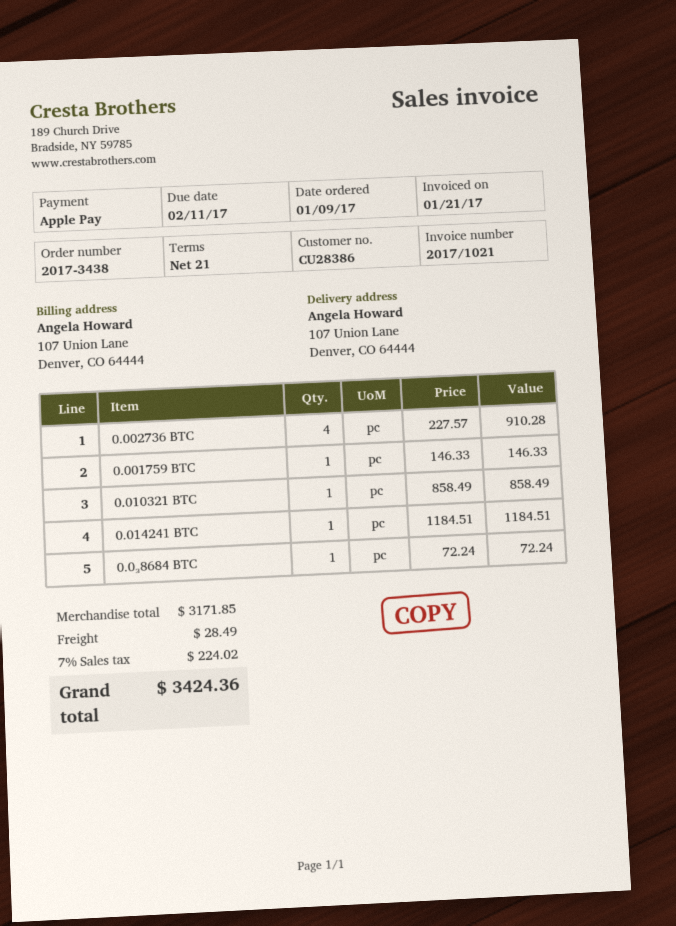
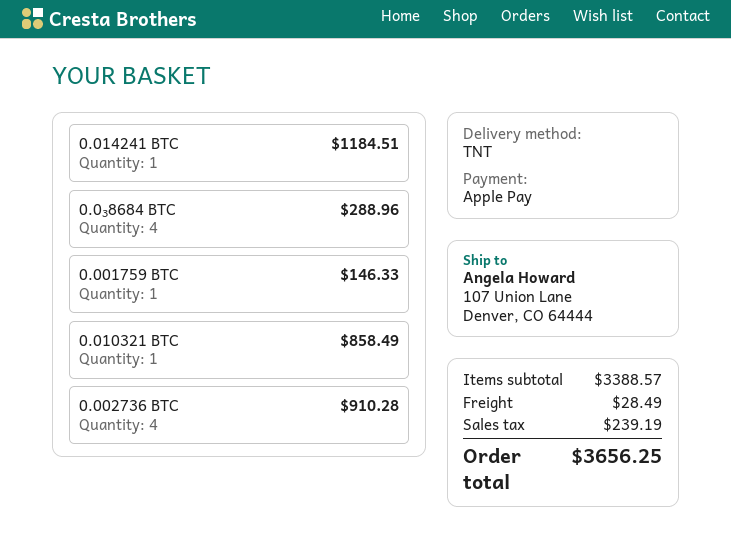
0.0₃8684 BTC: 1 for 72.24 -> 4 for 288.96
subtotal: 3171.85 -> 3388.57
tax: 224.02 -> 239.19
total: 3424.36 -> 3656.25

